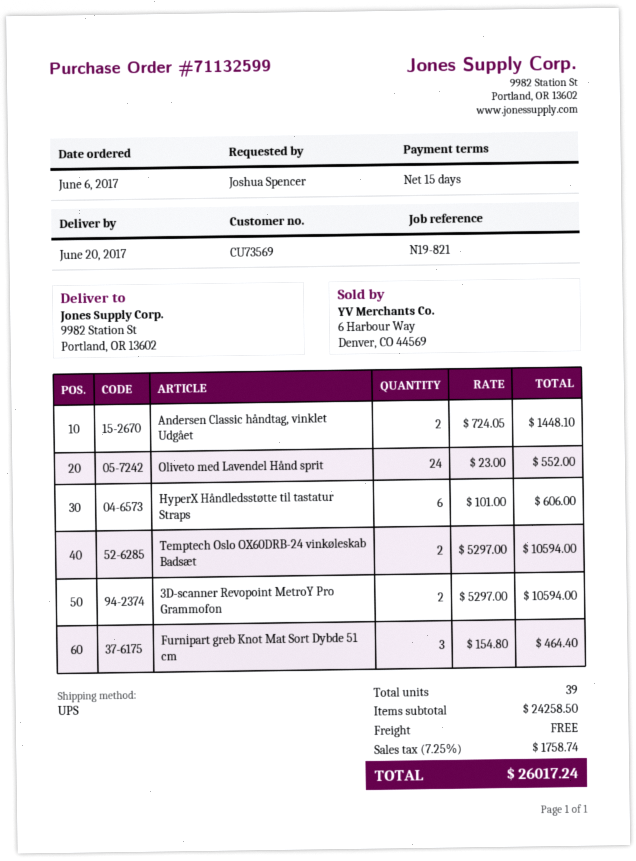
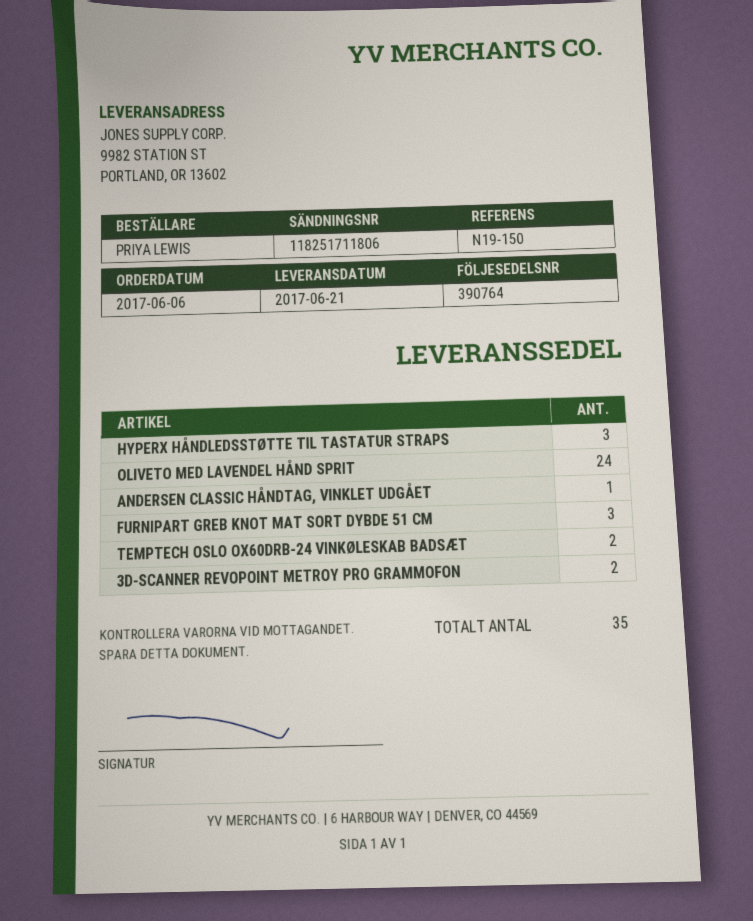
delivery date: 2017-06-20 -> 2017-06-21
reference: N19-821 -> N19-150
ordered by: Joshua Spencer -> PRIYA LEWIS
Andersen Classic håndtag, vinklet Udgået: 2 -> 1
HyperX Håndledsstøtte til tastatur Straps: 6 -> 3
total quantity: 39 -> 35

